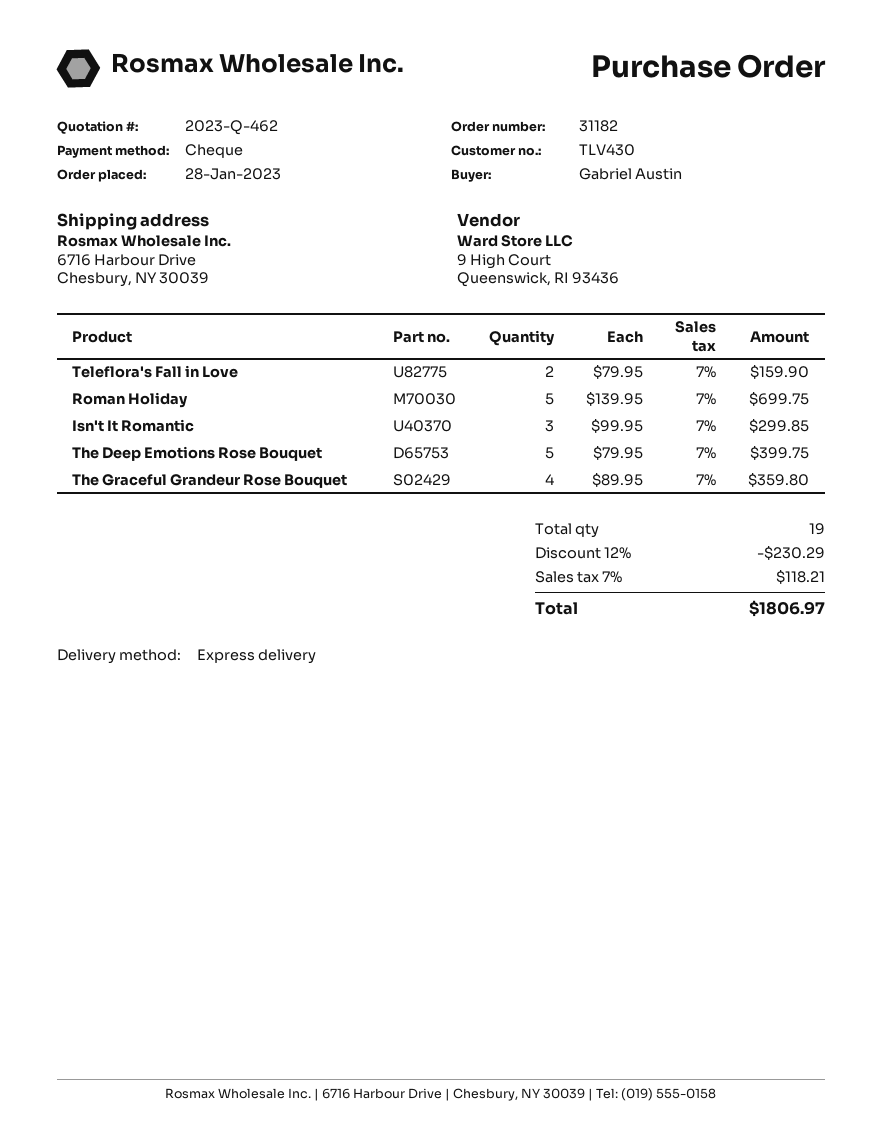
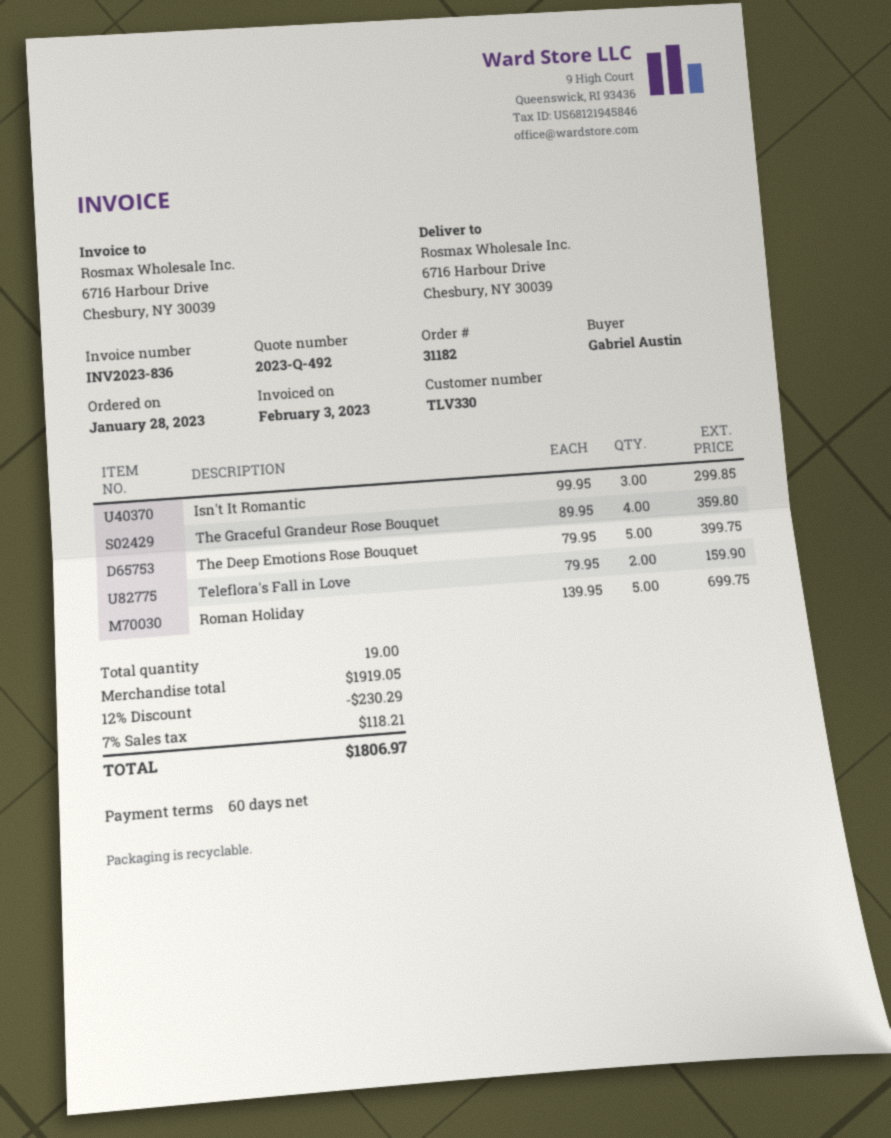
quote number: 2023-Q-462 -> 2023-Q-492
customer number: TLV430 -> TLV330

